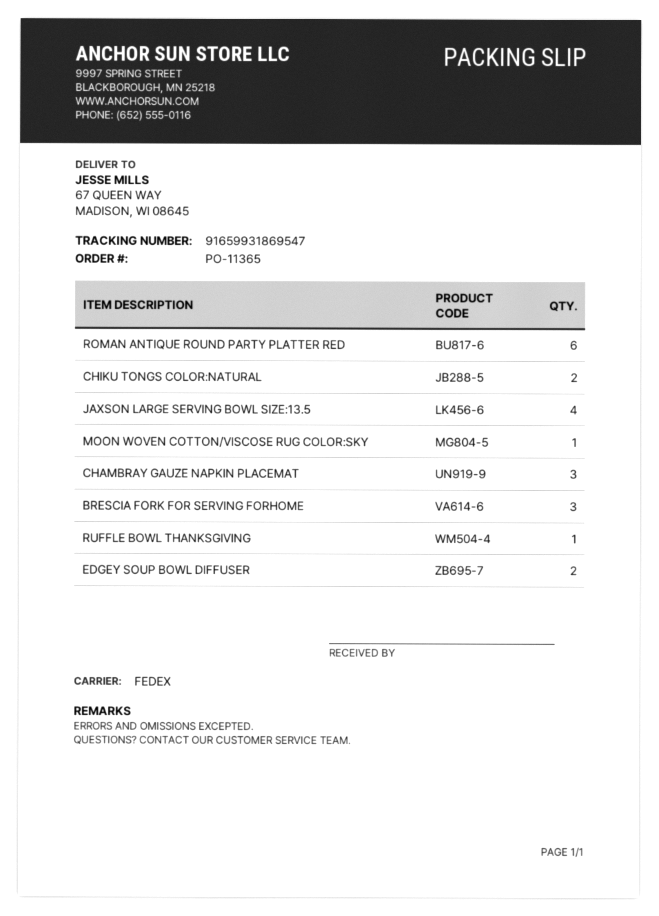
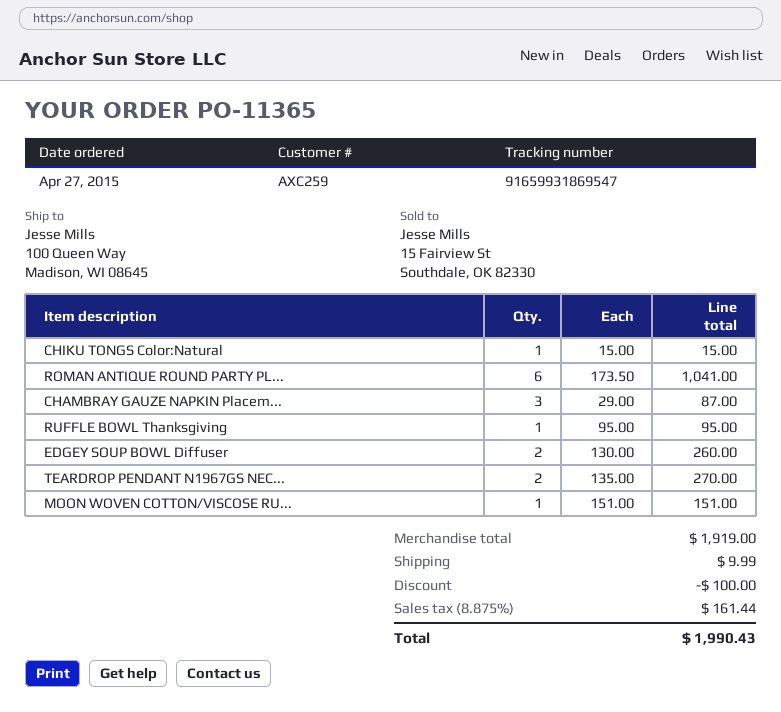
ship to: 67 QUEEN WAY, MADISON, WI 08645 -> 100 Queen Way, Madison, WI 08645
CHIKU TONGS COLOR:NATURAL: 2 -> 1
JAXSON LARGE SERVING BOWL SIZE:13.5: 4 -> none
BRESCIA FORK FOR SERVING FORHOME: 3 -> none
TEARDROP PENDANT N1967GS NEC...: none -> 2

